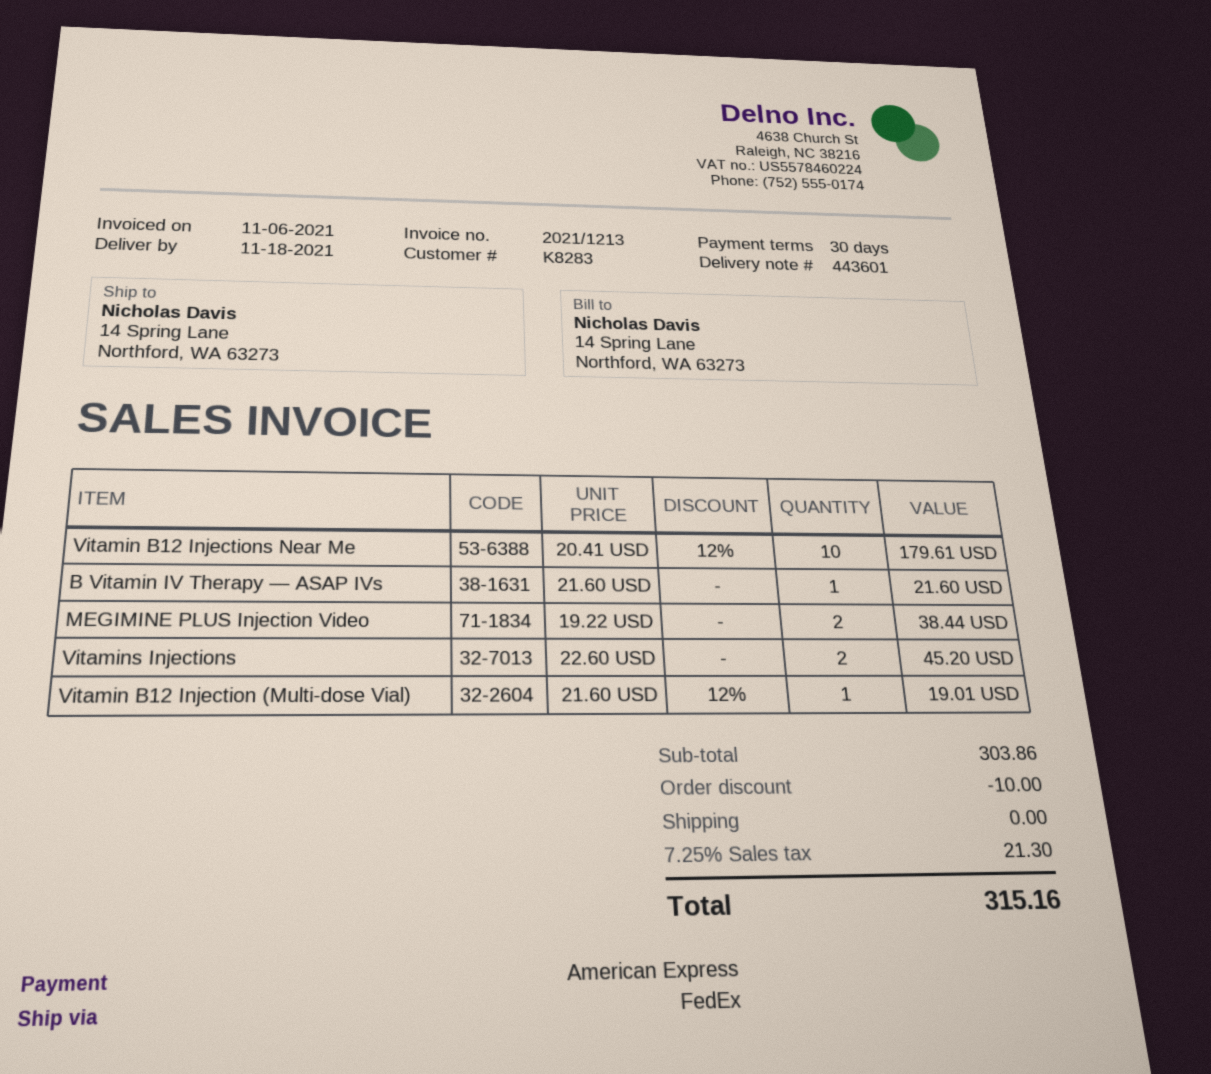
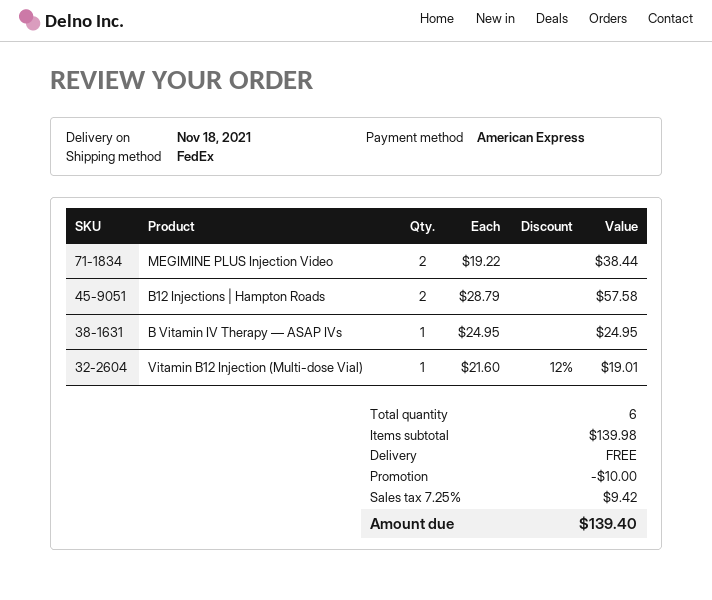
Vitamin B12 Injections Near Me: 10 x 20.41 - 12% = 179.61 -> none
B Vitamin IV Therapy — ASAP IVs: 1 x 21.60 = 21.60 -> 1 x 24.95 = 24.95
Vitamins Injections: 2 x 22.60 = 45.20 -> none
B12 Injections | Hampton Roads: none -> 2 x 28.79 = 57.58
subtotal: 303.86 -> 139.98
tax: 7.25% = 21.30 -> 7.25% = 9.42
total: 315.16 -> 139.40

